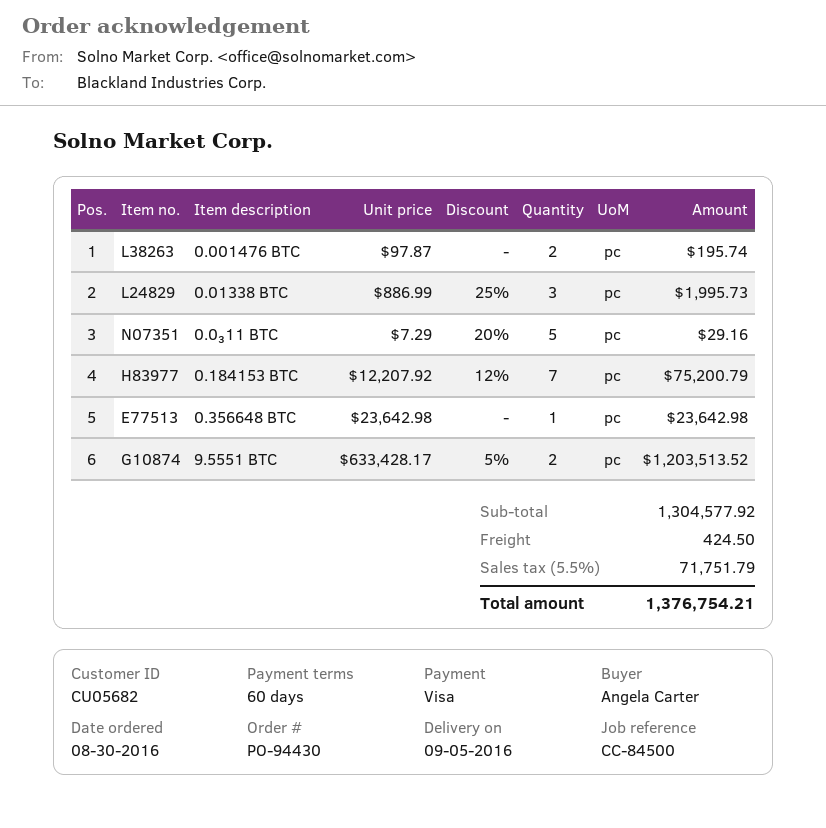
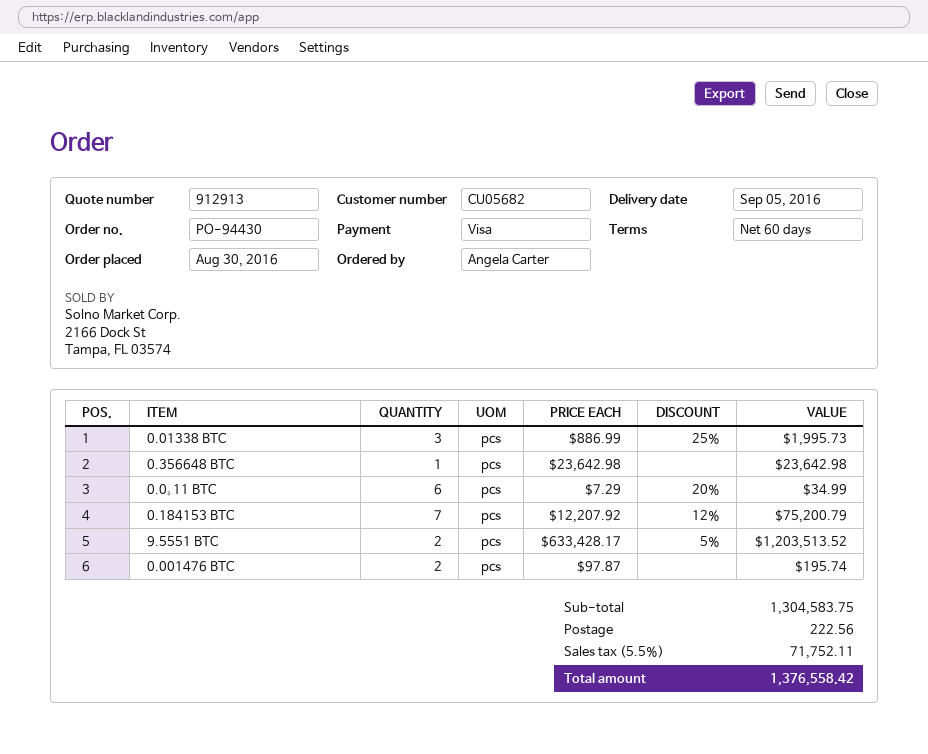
0.0₃11 BTC: 5 x 7.29 - 20% = 29.16 -> 6 x 7.29 - 20% = 34.99
subtotal: 1304577.92 -> 1304583.75
shipping: 424.50 -> 222.56
tax: 5.5% = 71751.79 -> 5.5% = 71752.11
total: 1376754.21 -> 1376558.42

